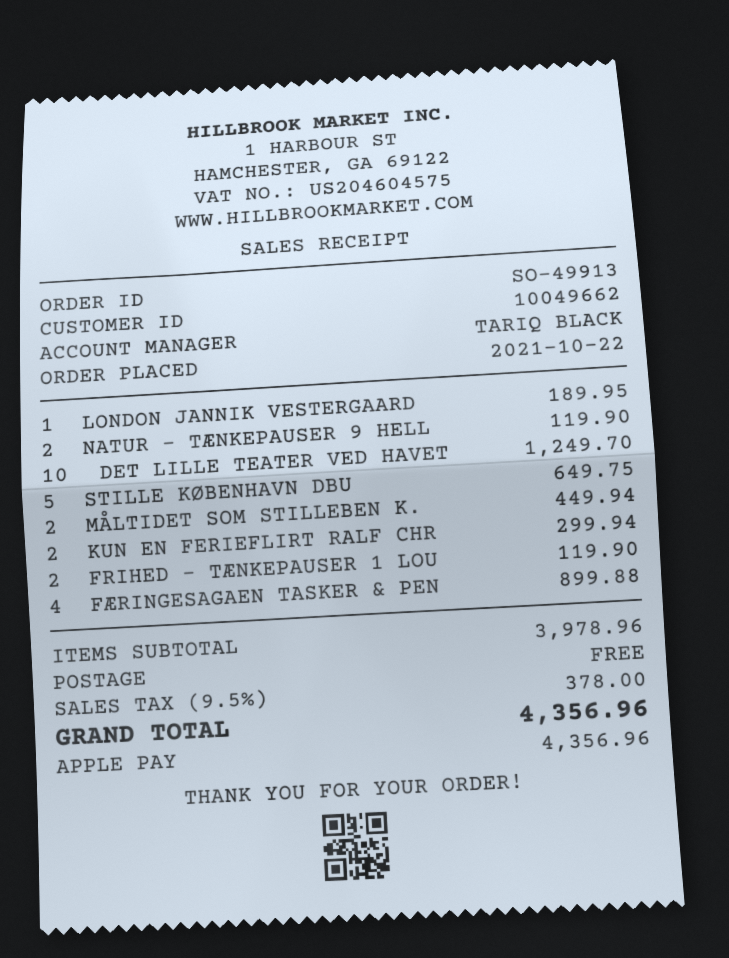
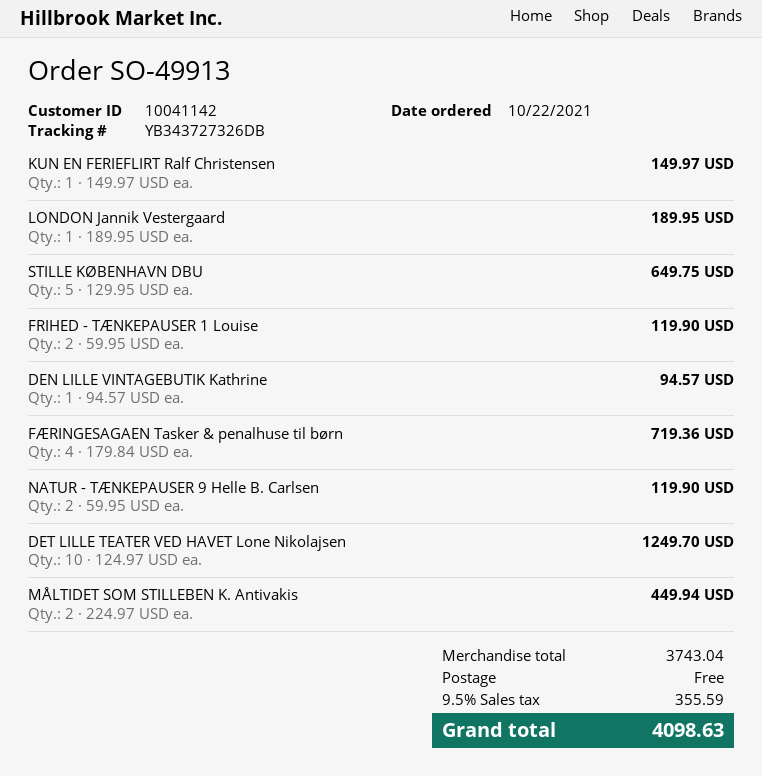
customer number: 10049662 -> 10041142
KUN EN FERIEFLIRT RALF CHR: 2 for 299.94 -> 1 for 149.97
FÆRINGESAGAEN TASKER & PEN: 4 for 899.88 -> 4 for 719.36
DEN LILLE VINTAGEBUTIK Kathrine: none -> 1 for 94.57
subtotal: 3978.96 -> 3743.04
tax: 9.5% = 378.00 -> 9.5% = 355.59
total: 4356.96 -> 4098.63

